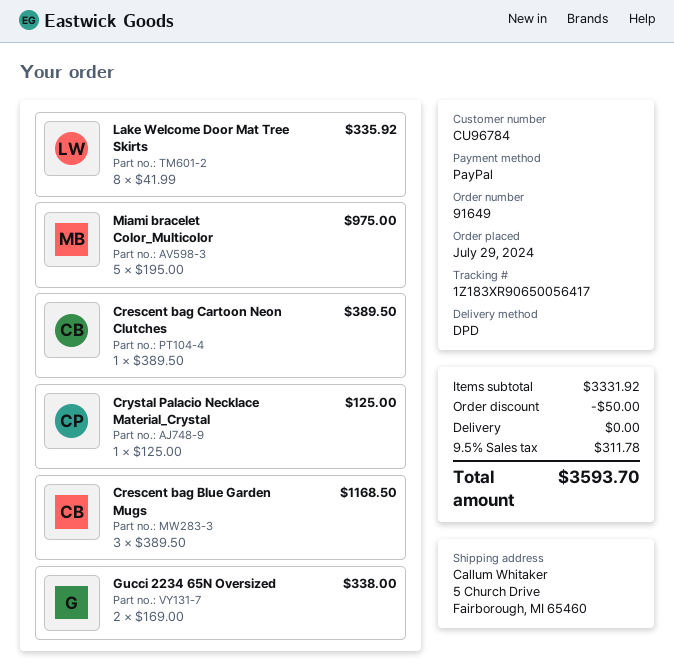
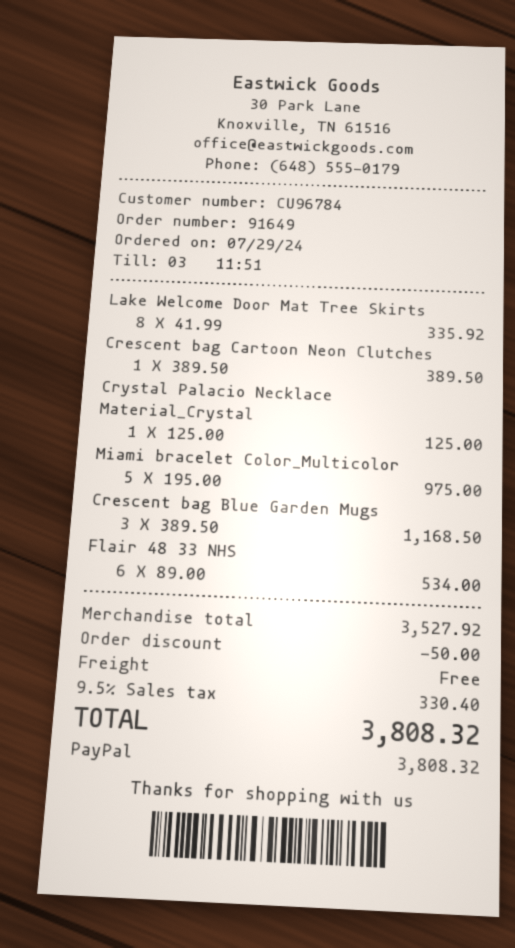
Gucci 2234 65N Oversized: 2 x 169.00 = 338.00 -> none
Flair 48 33 NHS: none -> 6 x 89.00 = 534.00
subtotal: 3331.92 -> 3527.92
tax: 9.5% = 311.78 -> 9.5% = 330.40
total: 3593.70 -> 3808.32

